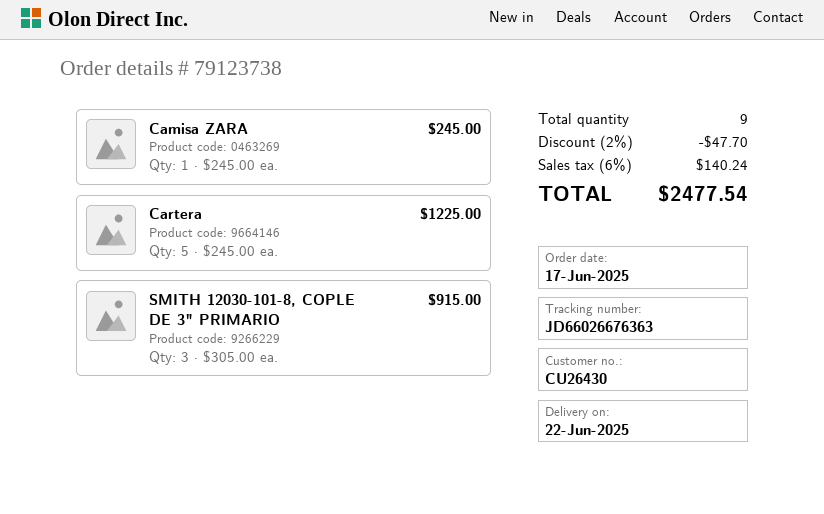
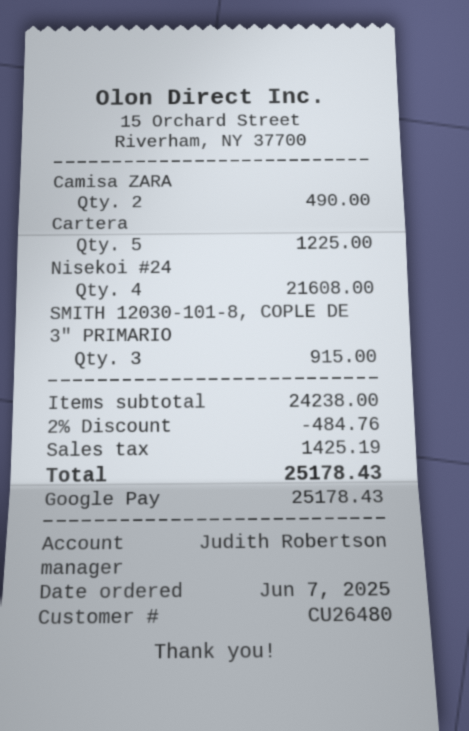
order date: 2025-06-17 -> 2025-06-07
customer number: CU26430 -> CU26480
Camisa ZARA: 1 for 245.00 -> 2 for 490.00
Nisekoi #24: none -> 4 for 21608.00
discount: 2% = 47.70 -> 2% = 484.76
tax: 140.24 -> 1425.19
total: 2477.54 -> 25178.43

